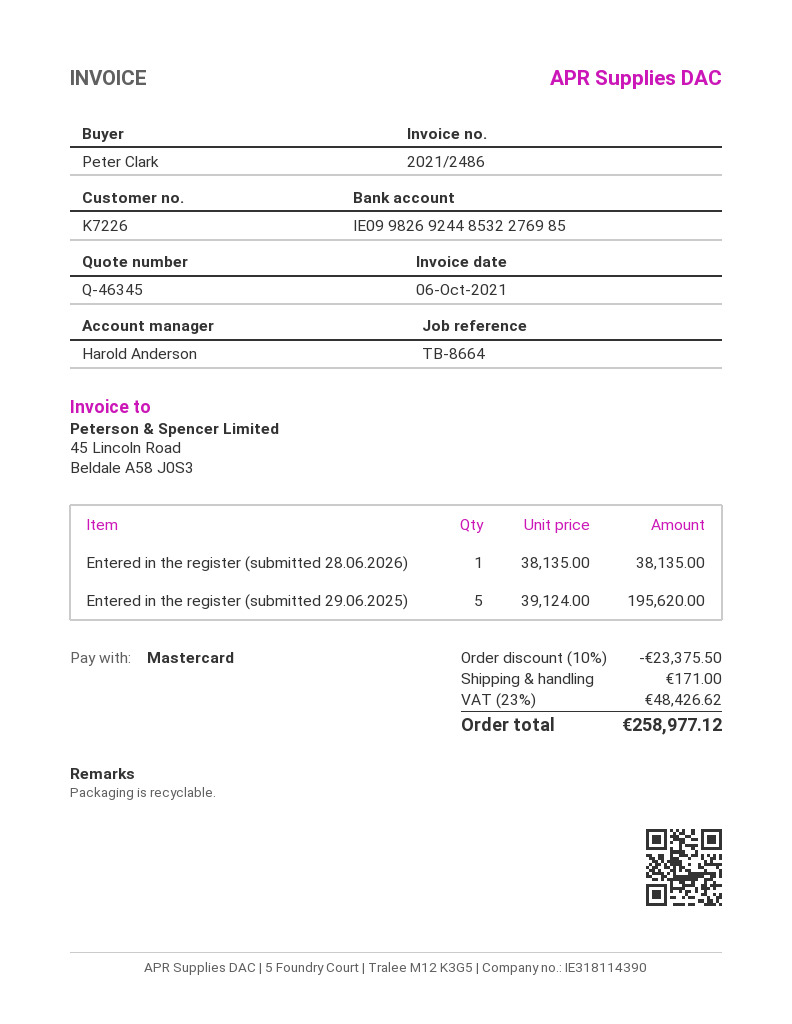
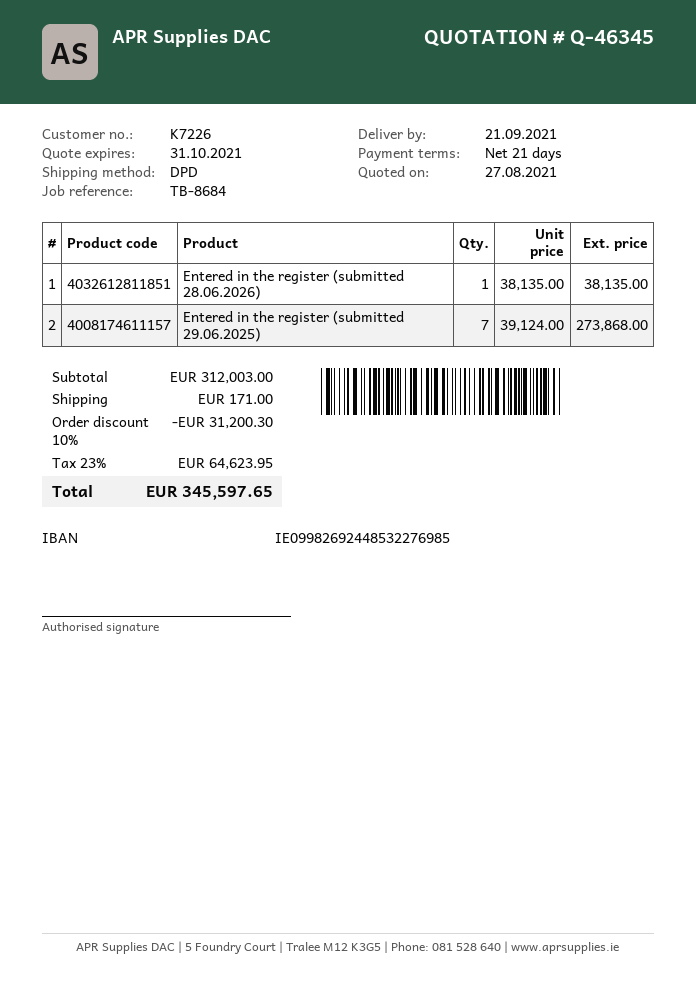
reference: TB-8664 -> TB-8684
Entered in the register (submitted 29.06.2025): 5 x 39124.00 = 195620.00 -> 7 x 39124.00 = 273868.00
discount: 10% = 23375.50 -> 10% = 31200.30
tax: 23% = 48426.62 -> 23% = 64623.95
total: 258977.12 -> 345597.65

